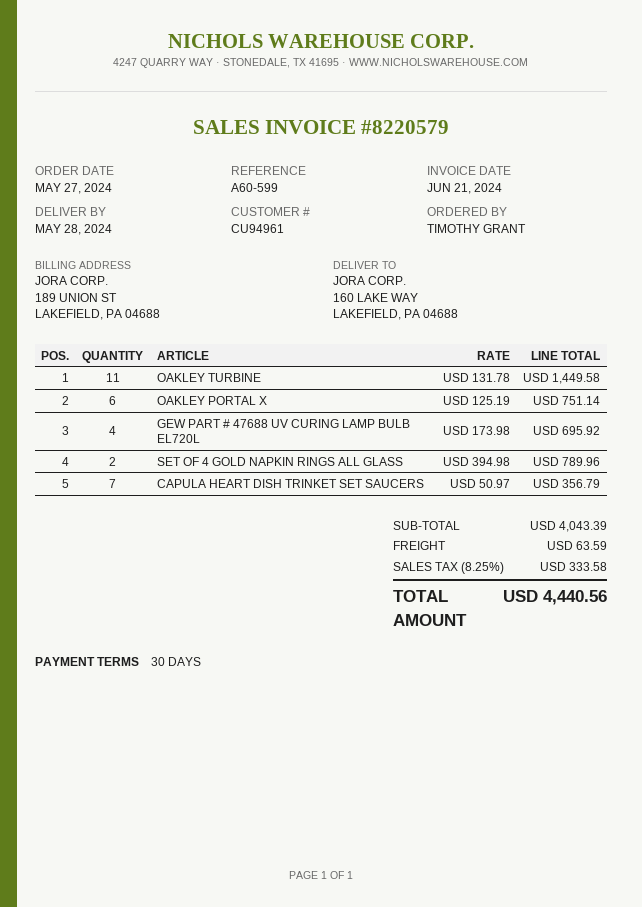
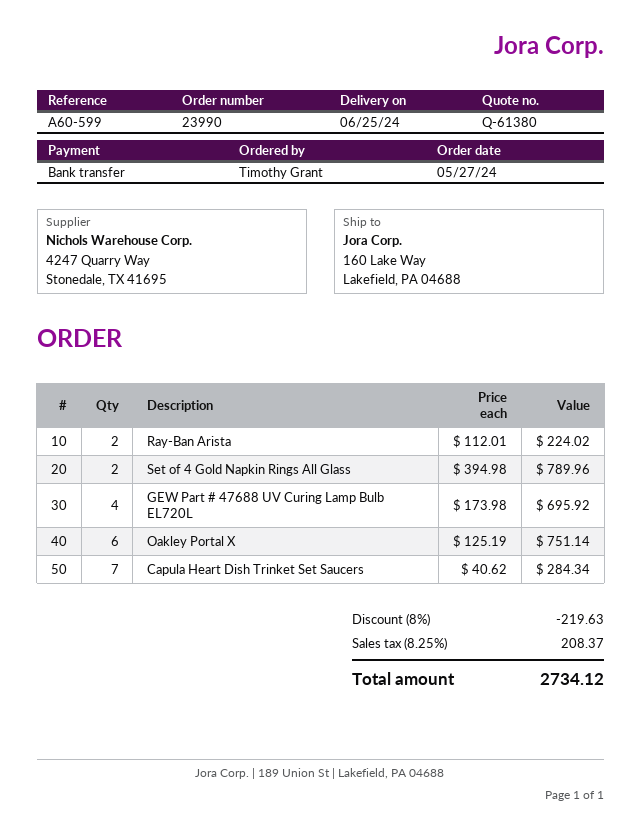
delivery date: 2024-05-28 -> 2024-06-25
OAKLEY TURBINE: 11 x 131.78 = 1449.58 -> none
CAPULA HEART DISH TRINKET SET SAUCERS: 7 x 50.97 = 356.79 -> 7 x 40.62 = 284.34
Ray-Ban Arista: none -> 2 x 112.01 = 224.02
discount: none -> 8% = 219.63
shipping: 63.59 -> none
tax: 8.25% = 333.58 -> 8.25% = 208.37
total: 4440.56 -> 2734.12

